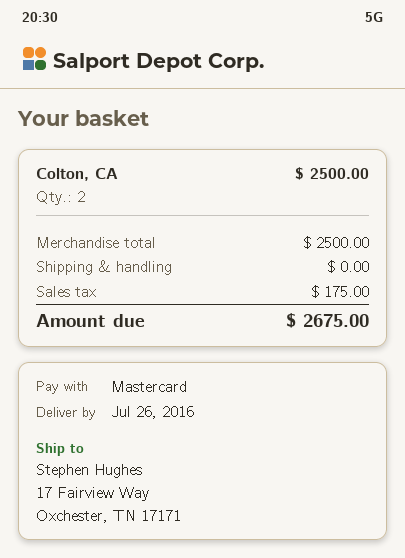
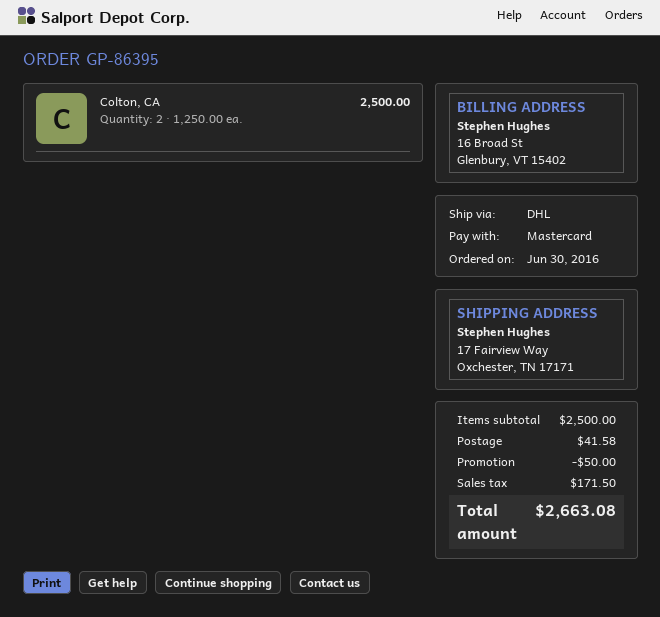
discount: none -> 50.00
shipping: 0.00 -> 41.58
tax: 175.00 -> 171.50
total: 2675.00 -> 2663.08

